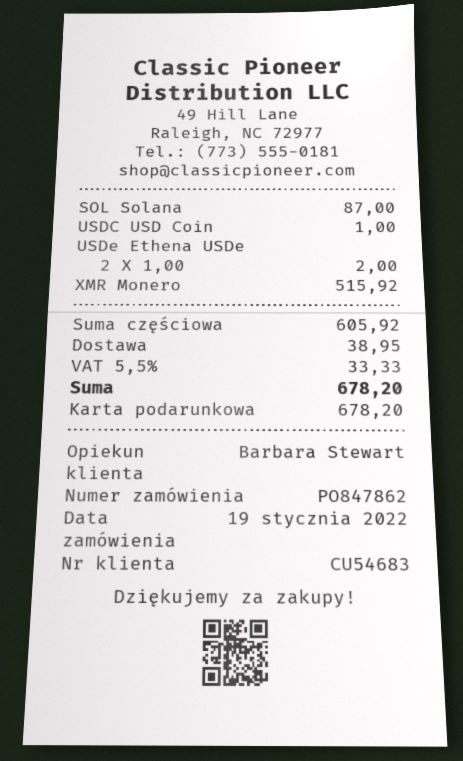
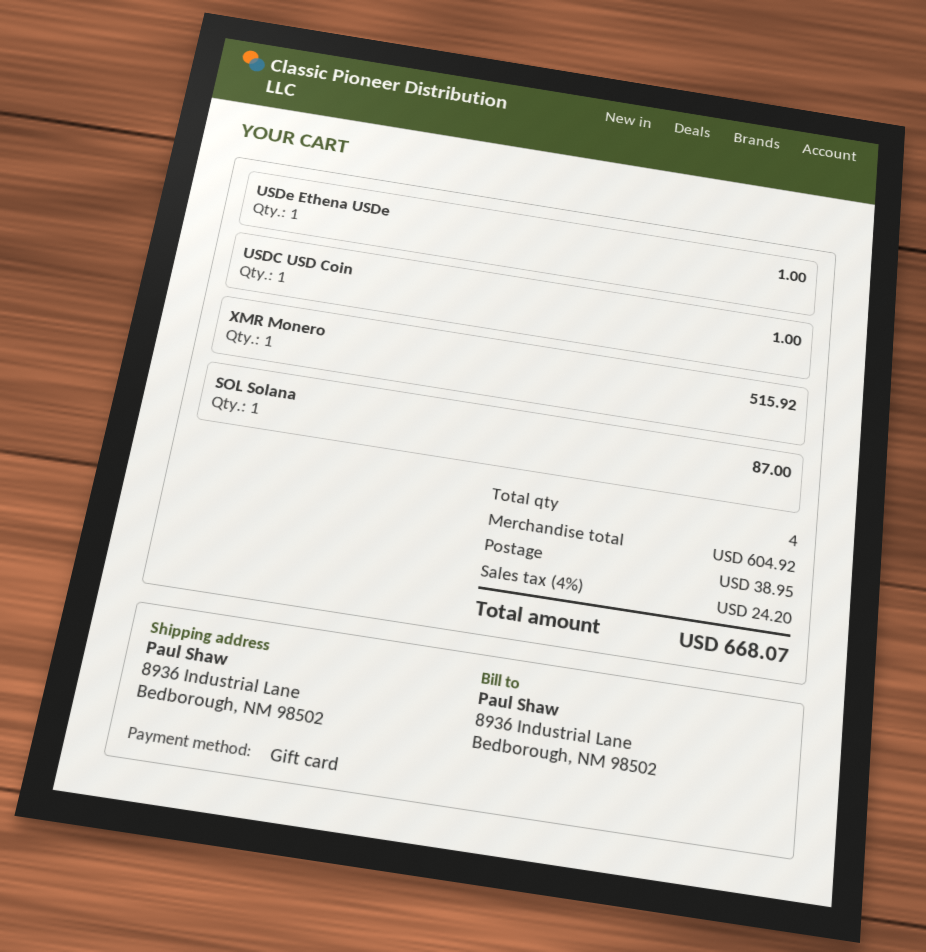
USDe Ethena USDe: 2 for 2.00 -> 1 for 1.00
subtotal: 605.92 -> 604.92
tax: 5.5% = 33.33 -> 4% = 24.20
total: 678.20 -> 668.07

